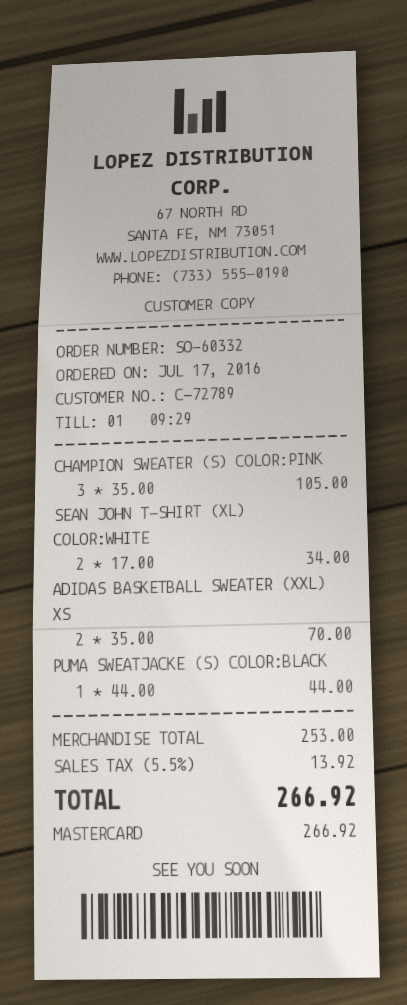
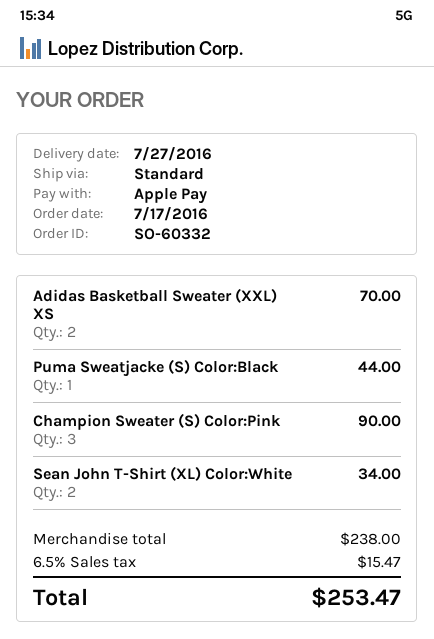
payment method: Mastercard -> Apple Pay
CHAMPION SWEATER (S) COLOR:PINK: 3 for 105.00 -> 3 for 90.00
subtotal: 253.00 -> 238.00
tax: 5.5% = 13.92 -> 6.5% = 15.47
total: 266.92 -> 253.47

